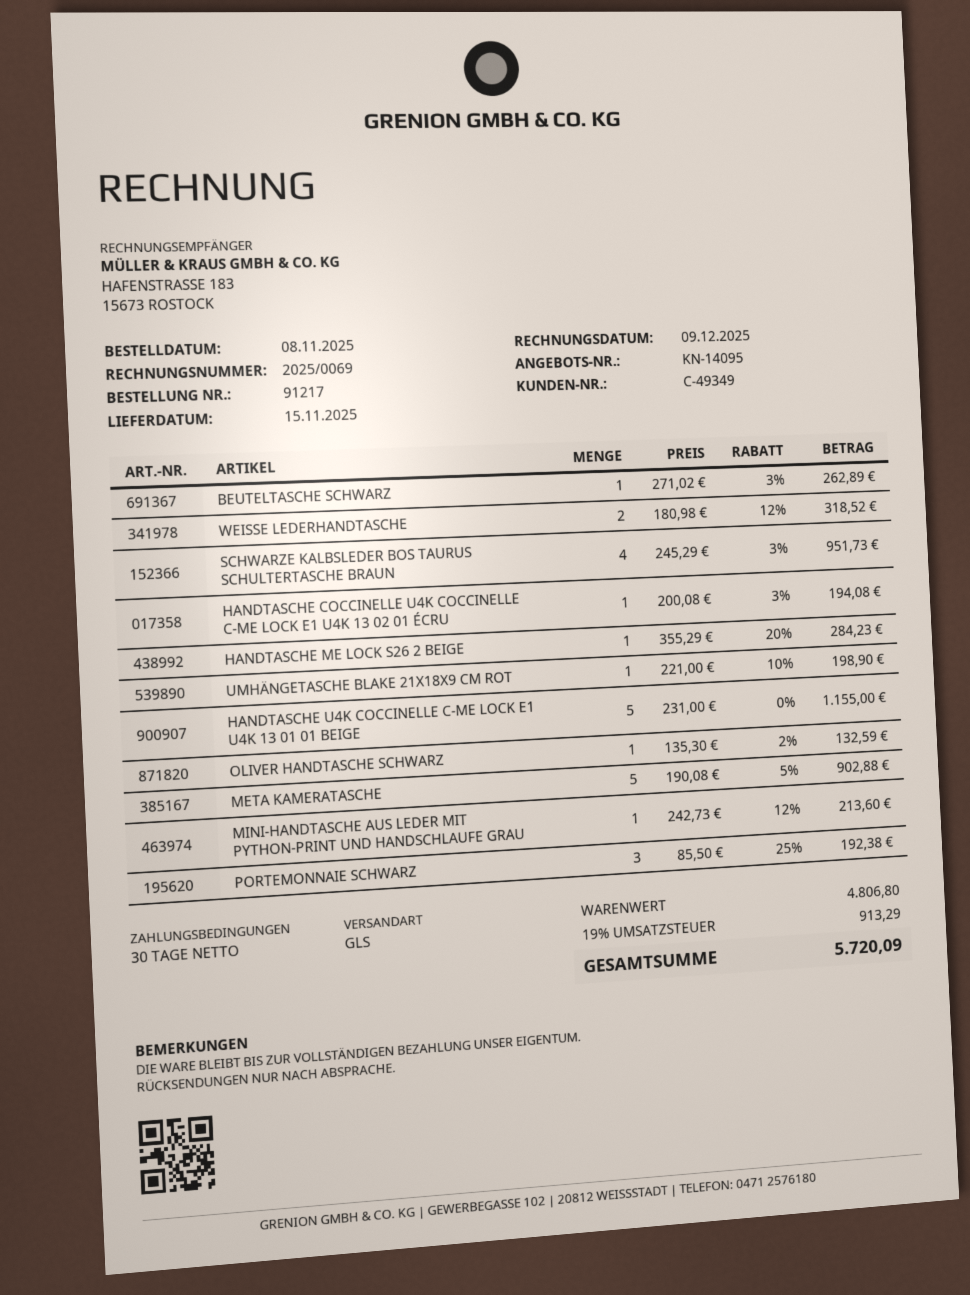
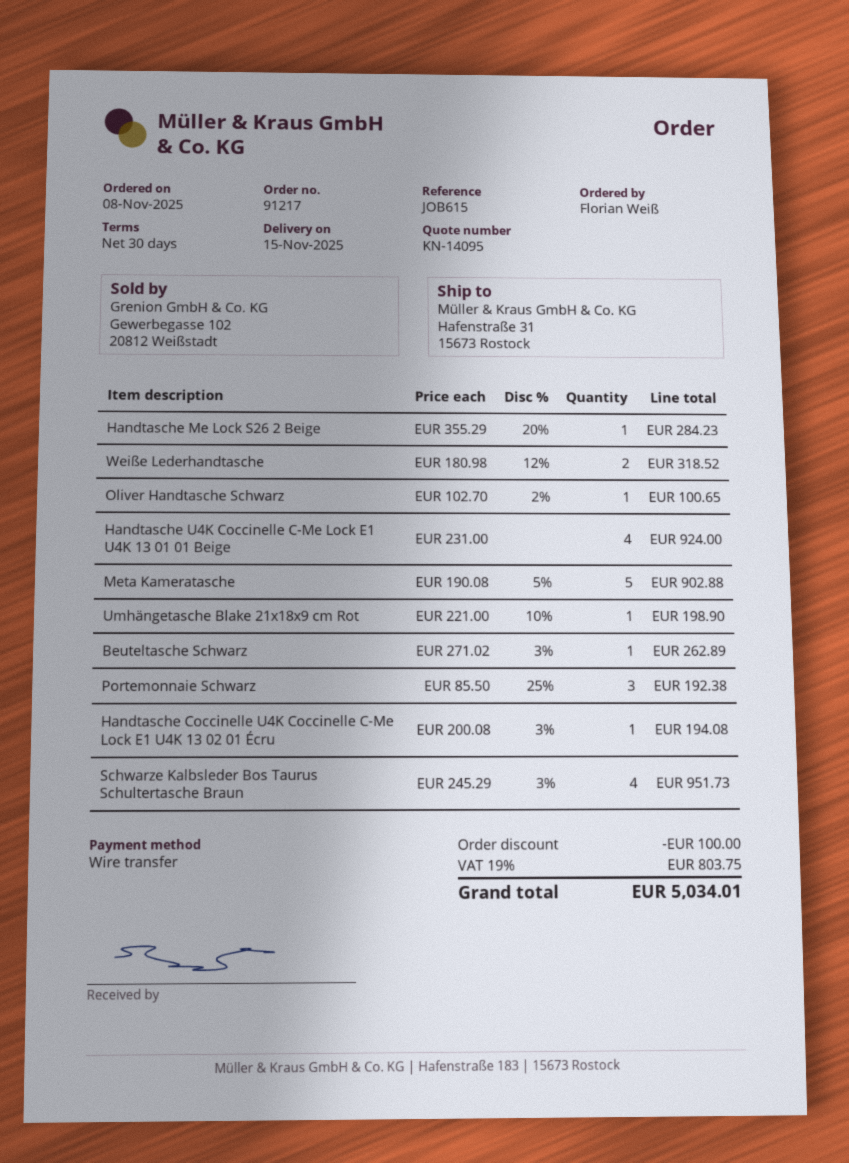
HANDTASCHE U4K COCCINELLE C-ME LOCK E1 U4K 13 01 01 BEIGE: 5 x 231.00 = 1155.00 -> 4 x 231.00 = 924.00
OLIVER HANDTASCHE SCHWARZ: 1 x 135.30 - 2% = 132.59 -> 1 x 102.70 - 2% = 100.65
MINI-HANDTASCHE AUS LEDER MIT PYTHON-PRINT UND HANDSCHLAUFE GRAU: 1 x 242.73 - 12% = 213.60 -> none
discount: none -> 100.00
tax: 19% = 913.29 -> 19% = 803.75
total: 5720.09 -> 5034.01

